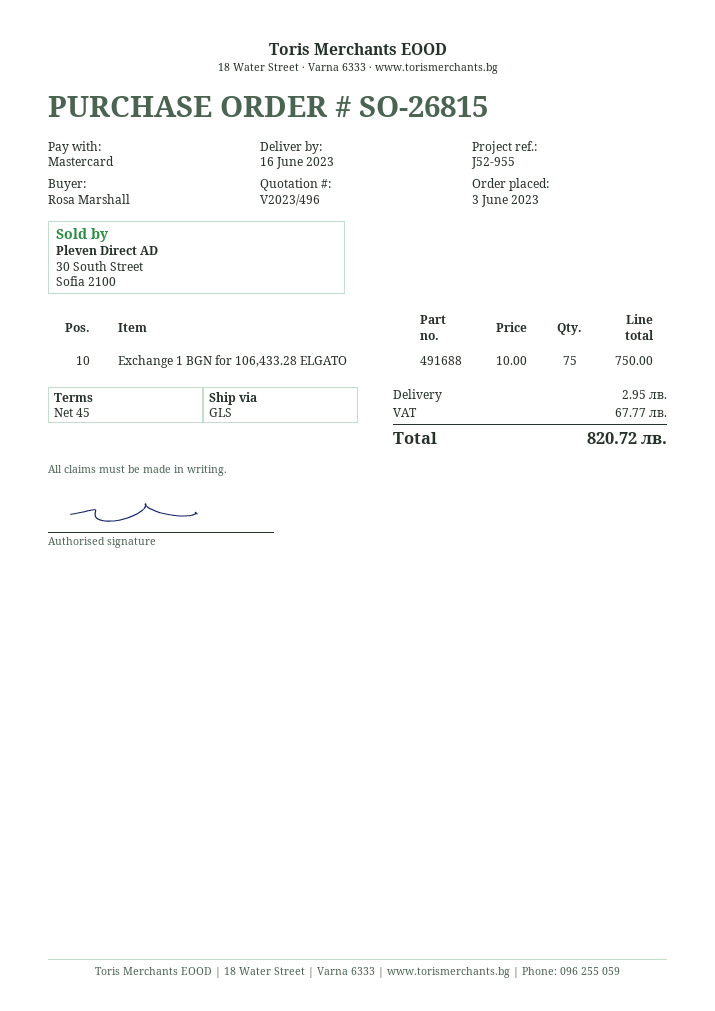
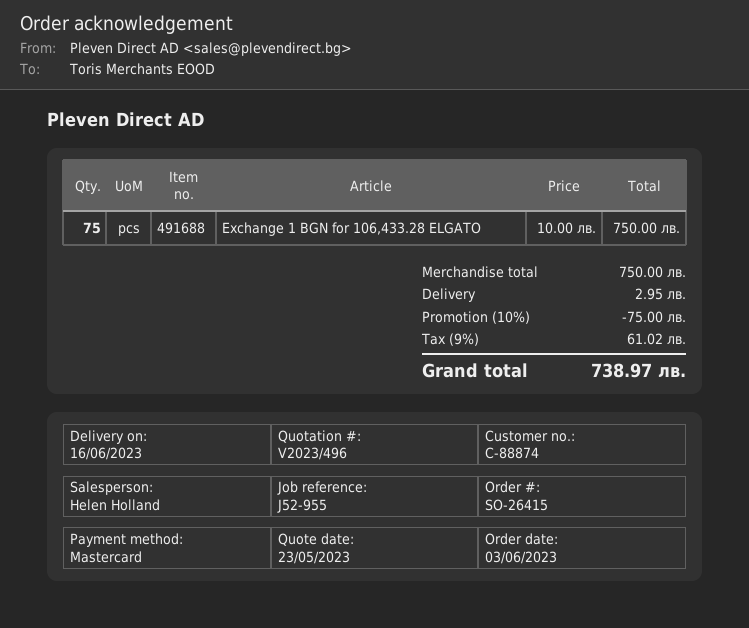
order number: SO-26815 -> SO-26415
discount: none -> 10% = 75.00
tax: 67.77 -> 61.02
total: 820.72 -> 738.97

